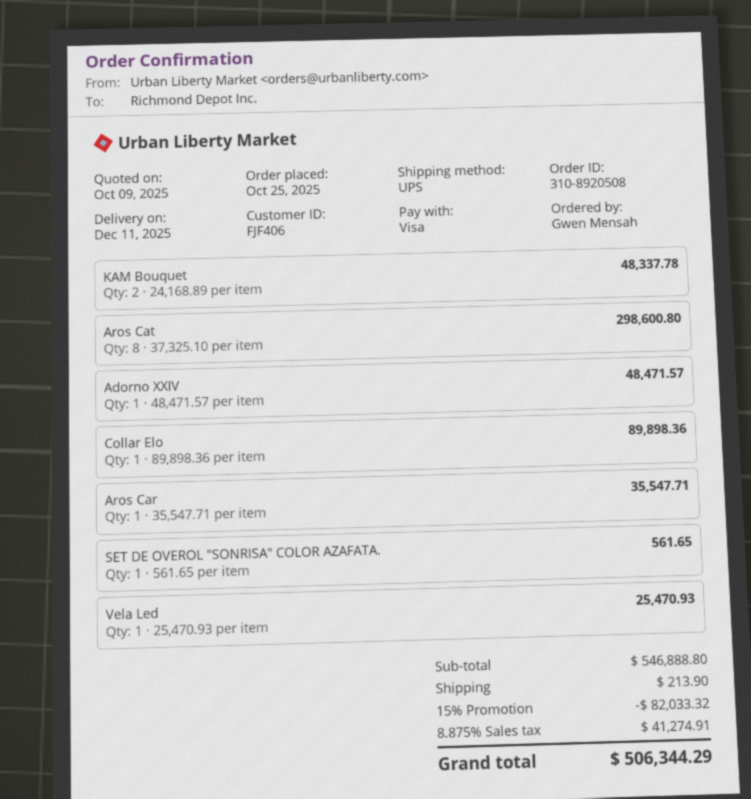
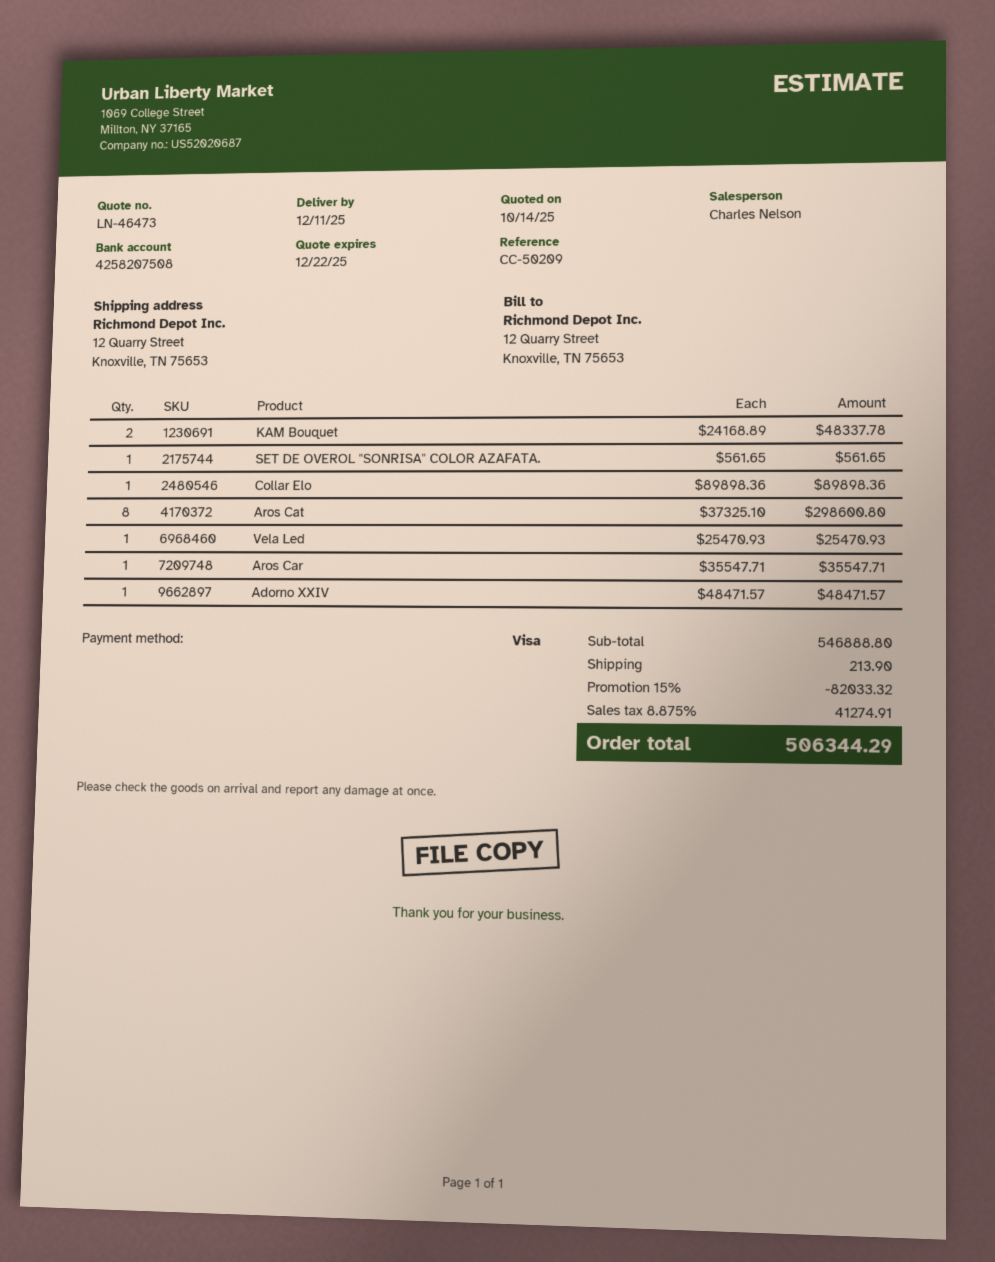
quote date: 2025-10-09 -> 2025-10-14

